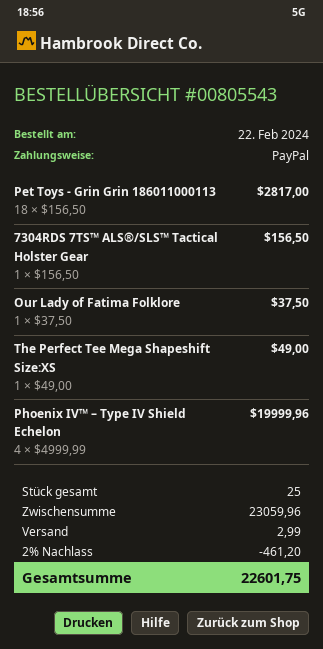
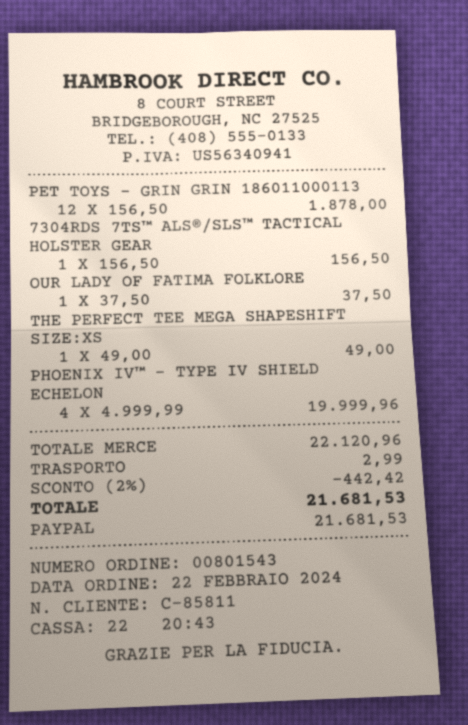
order number: 00805543 -> 00801543
Pet Toys - Grin Grin 186011000113: 18 x 156.50 = 2817.00 -> 12 x 156.50 = 1878.00
subtotal: 23059.96 -> 22120.96
discount: 2% = 461.20 -> 2% = 442.42
total: 22601.75 -> 21681.53

